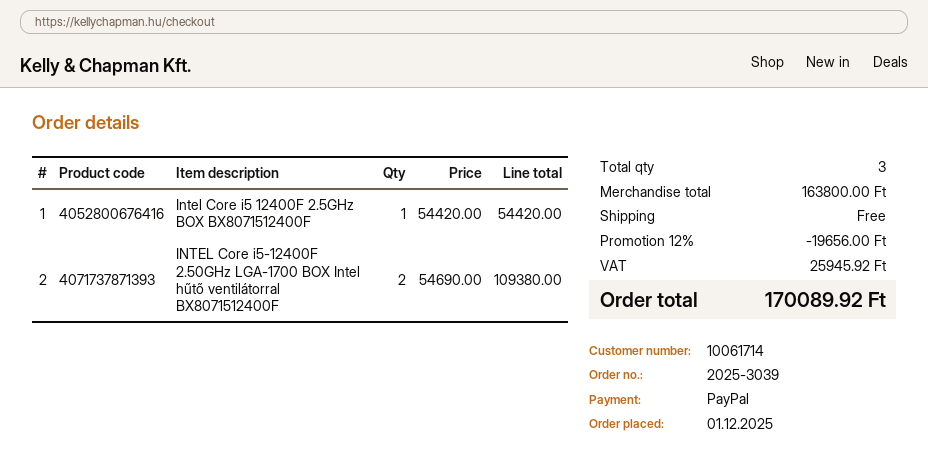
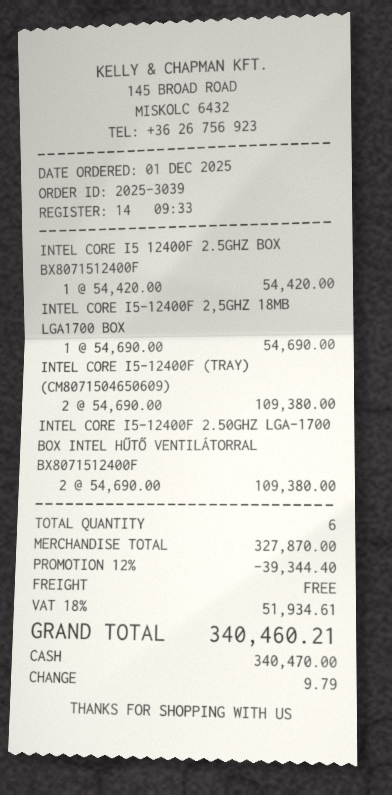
payment method: PayPal -> cash
INTEL CORE I5-12400F 2,5GHZ 18MB LGA1700 BOX: none -> 1 x 54690.00 = 54690.00
INTEL CORE I5-12400F (TRAY) (CM8071504650609): none -> 2 x 54690.00 = 109380.00
total quantity: 3 -> 6
subtotal: 163800.00 -> 327870.00
discount: 12% = 19656.00 -> 12% = 39344.40
tax: 25945.92 -> 51934.61
total: 170089.92 -> 340460.21

